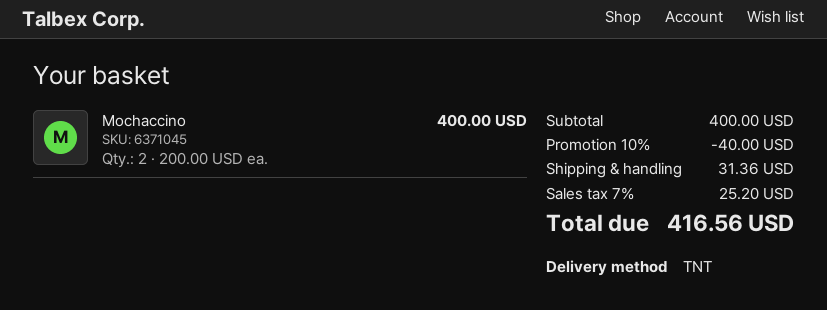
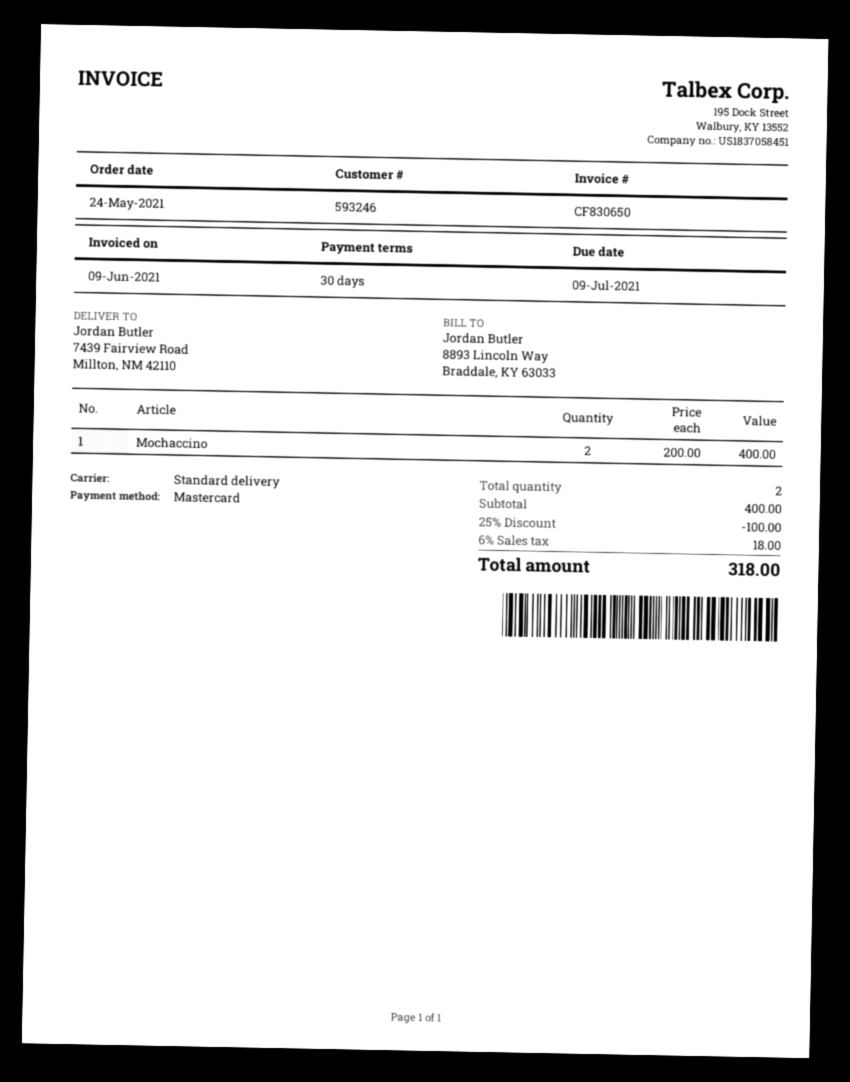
shipping method: TNT -> standard
discount: 10% = 40.00 -> 25% = 100.00
shipping: 31.36 -> none
tax: 7% = 25.20 -> 6% = 18.00
total: 416.56 -> 318.00

